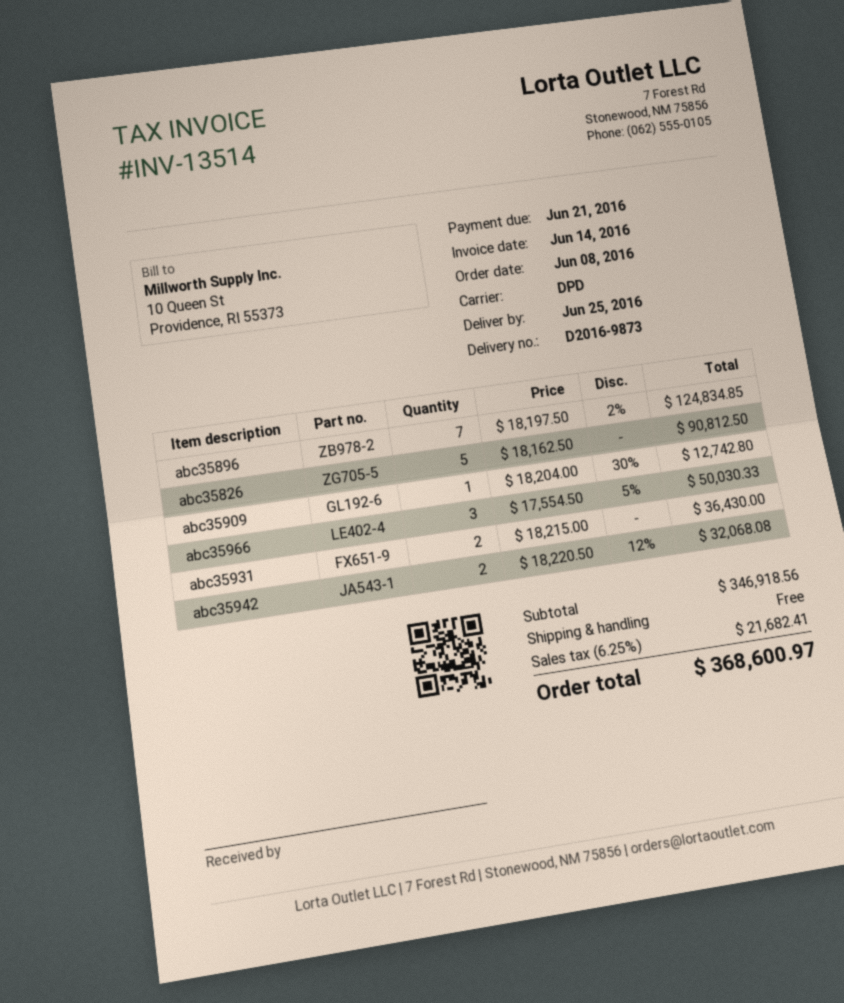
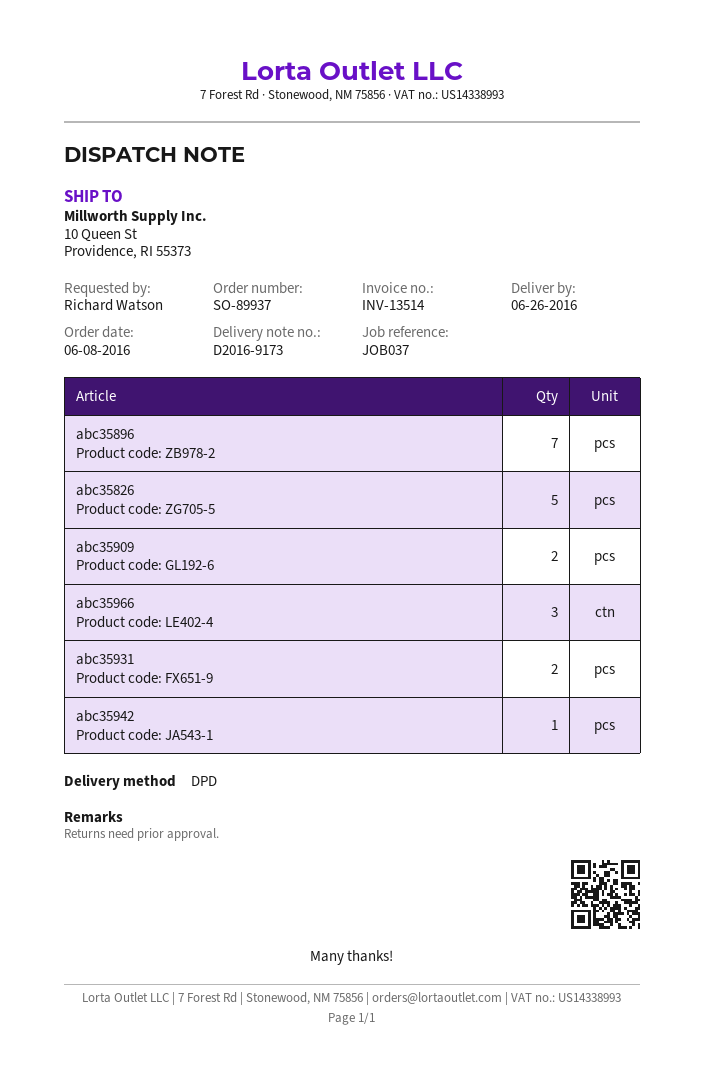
delivery note number: D2016-9873 -> D2016-9173
delivery date: 2016-06-25 -> 2016-06-26
abc35909: 1 -> 2
abc35942: 2 -> 1

